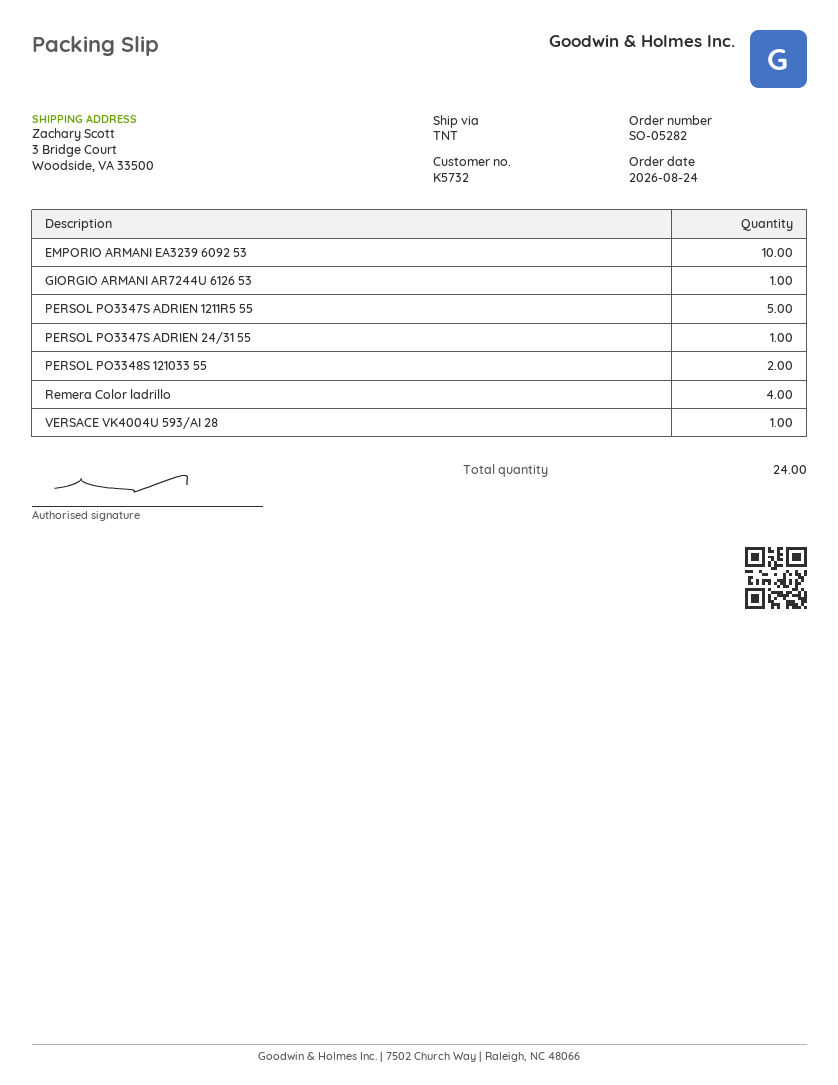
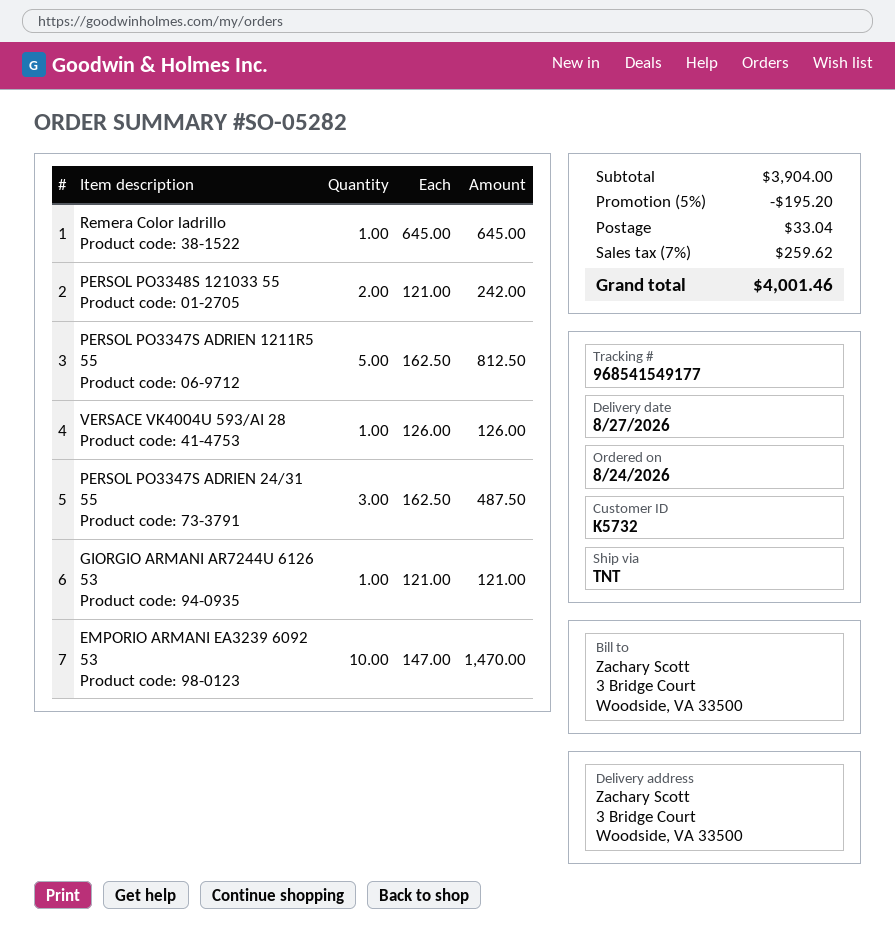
PERSOL PO3347S ADRIEN 24/31 55: 1 -> 3
Remera Color ladrillo: 4 -> 1

